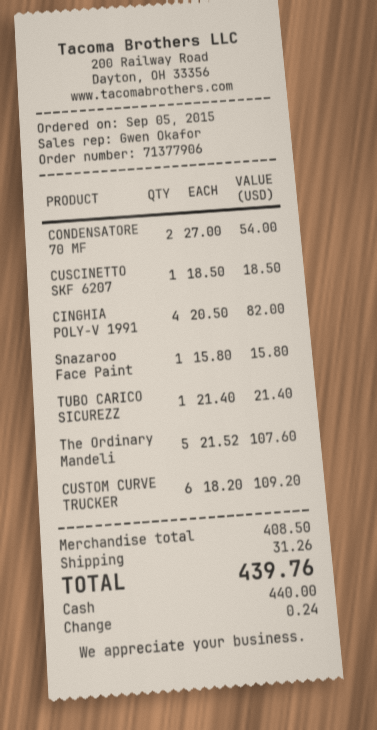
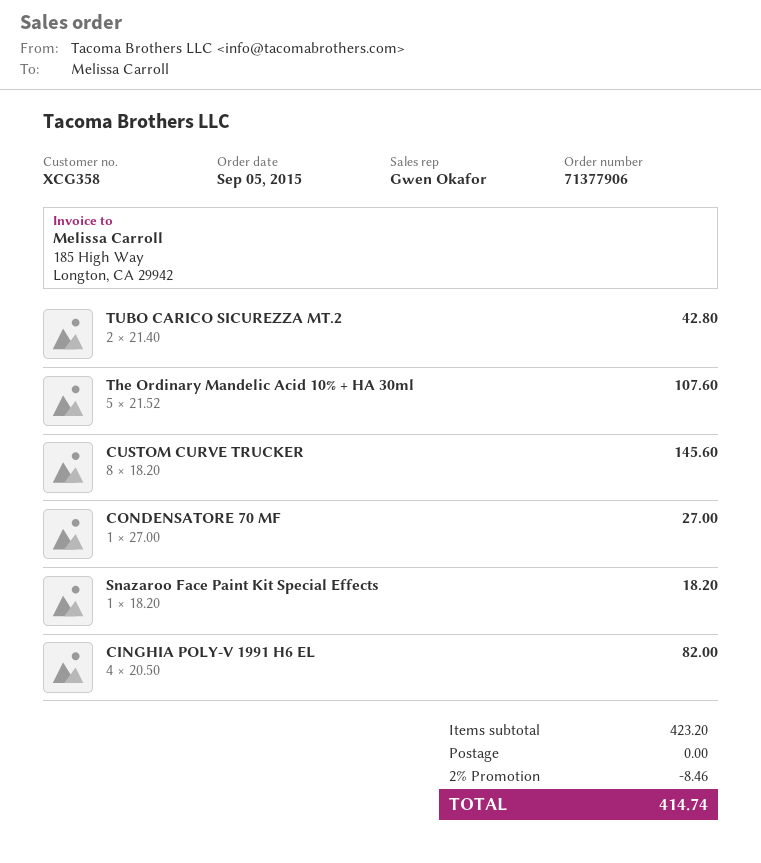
CONDENSATORE 70 MF: 2 x 27.00 = 54.00 -> 1 x 27.00 = 27.00
CUSCINETTO SKF 6207: 1 x 18.50 = 18.50 -> none
Snazaroo Face Paint: 1 x 15.80 = 15.80 -> 1 x 18.20 = 18.20
TUBO CARICO SICUREZZ: 1 x 21.40 = 21.40 -> 2 x 21.40 = 42.80
CUSTOM CURVE TRUCKER: 6 x 18.20 = 109.20 -> 8 x 18.20 = 145.60
subtotal: 408.50 -> 423.20
discount: none -> 2% = 8.46
shipping: 31.26 -> 0.00
total: 439.76 -> 414.74

